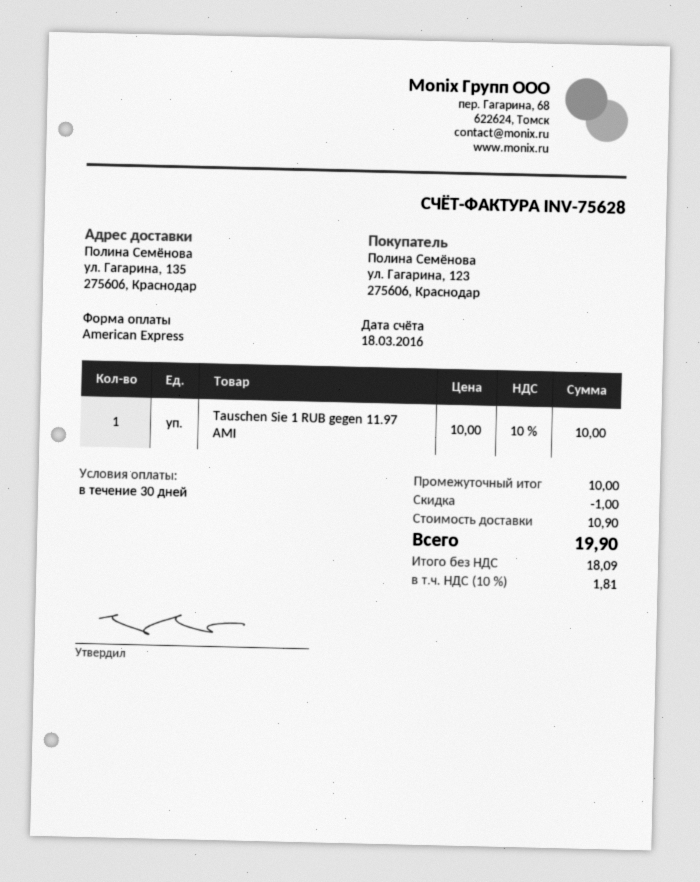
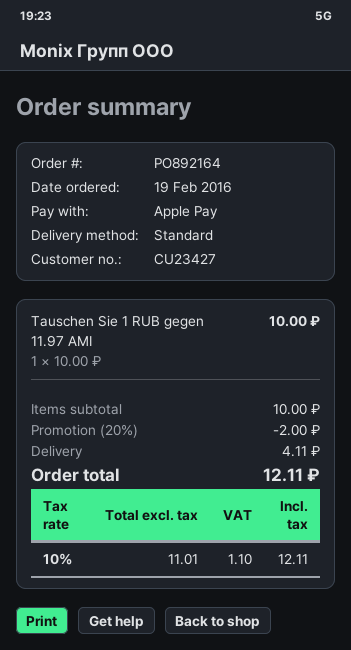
payment method: American Express -> Apple Pay
discount: 1.00 -> 2.00
shipping: 10.90 -> 4.11
net: 18.09 -> 11.01
tax: 10% = 1.81 -> 10% = 1.10
total: 19.90 -> 12.11

